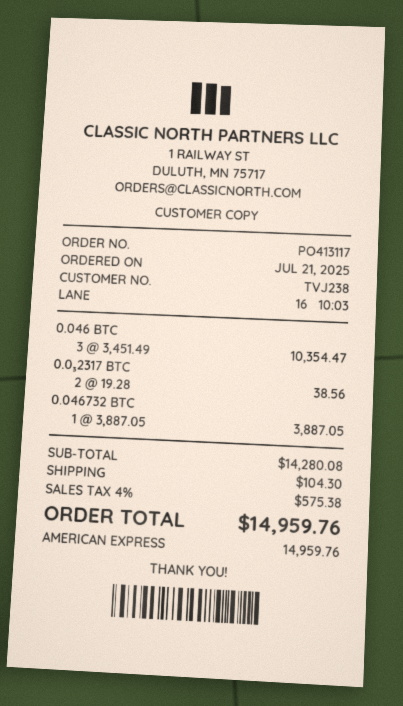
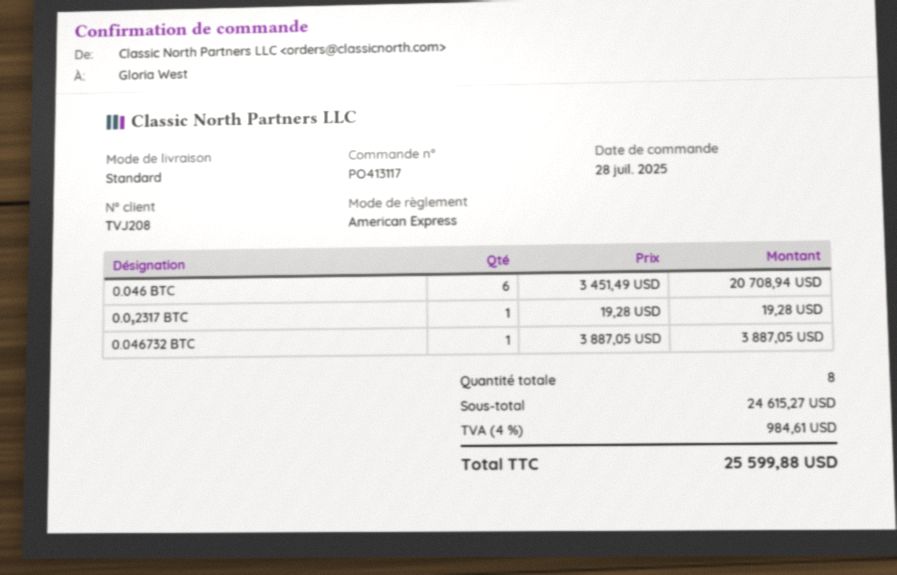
order date: 2025-07-21 -> 2025-07-28
customer number: TVJ238 -> TVJ208
0.046 BTC: 3 x 3451.49 = 10354.47 -> 6 x 3451.49 = 20708.94
0.0₃2317 BTC: 2 x 19.28 = 38.56 -> 1 x 19.28 = 19.28
subtotal: 14280.08 -> 24615.27
shipping: 104.30 -> none
tax: 4% = 575.38 -> 4% = 984.61
total: 14959.76 -> 25599.88

